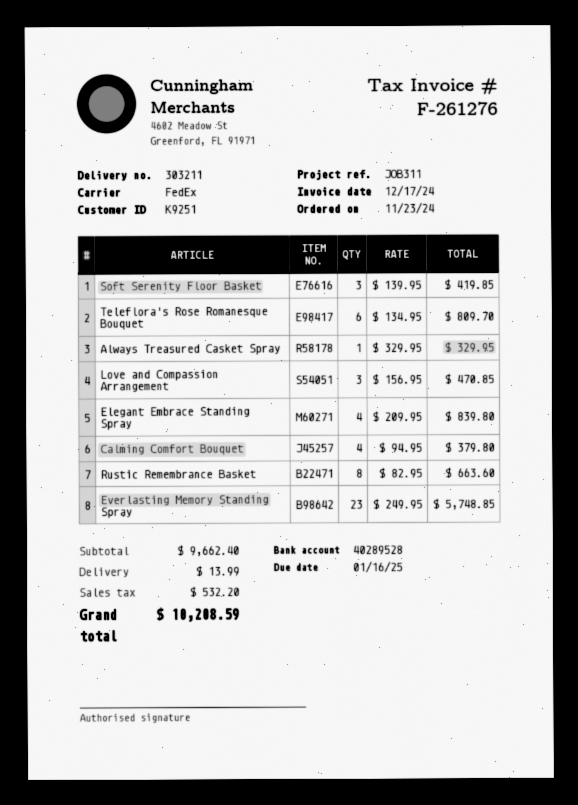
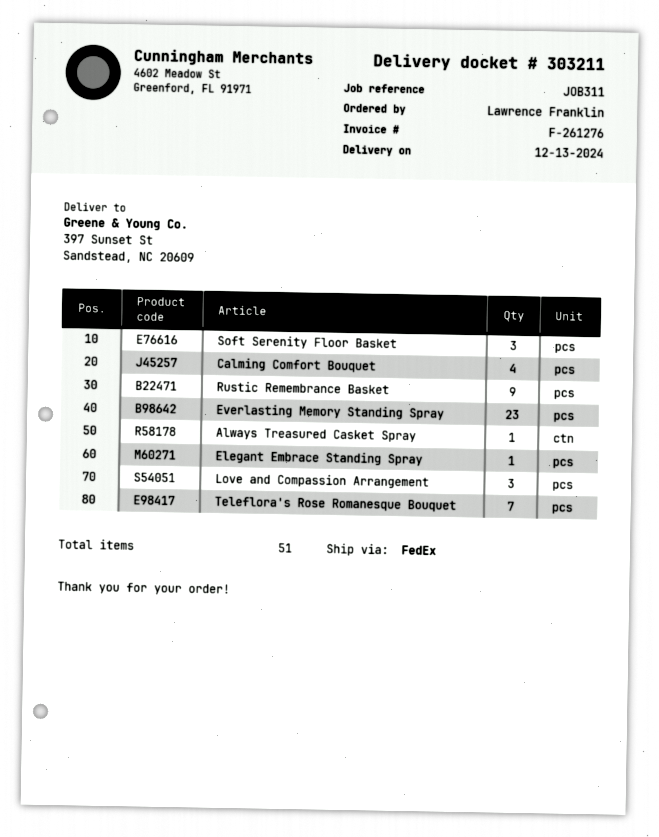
Teleflora's Rose Romanesque Bouquet: 6 -> 7
Elegant Embrace Standing Spray: 4 -> 1
Rustic Remembrance Basket: 8 -> 9

